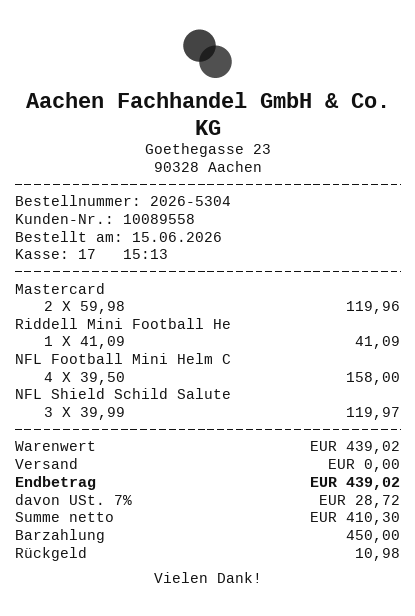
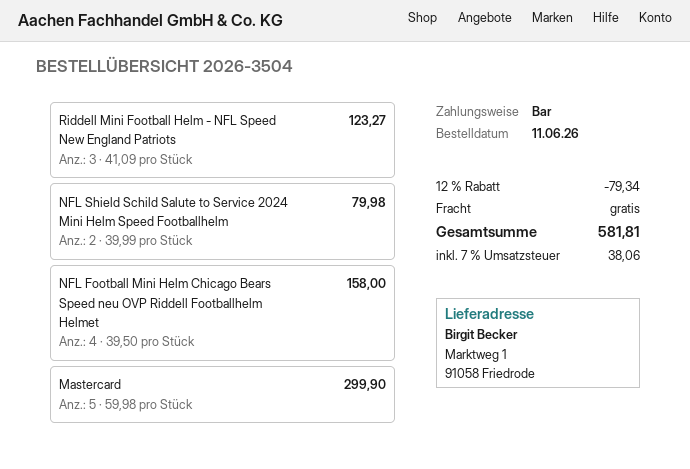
order number: 2026-5304 -> 2026-3504
order date: 2026-06-15 -> 2026-06-11
Mastercard: 2 x 59.98 = 119.96 -> 5 x 59.98 = 299.90
Riddell Mini Football He: 1 x 41.09 = 41.09 -> 3 x 41.09 = 123.27
NFL Shield Schild Salute: 3 x 39.99 = 119.97 -> 2 x 39.99 = 79.98
discount: none -> 12% = 79.34
tax: 7% = 28.72 -> 7% = 38.06
total: 439.02 -> 581.81

